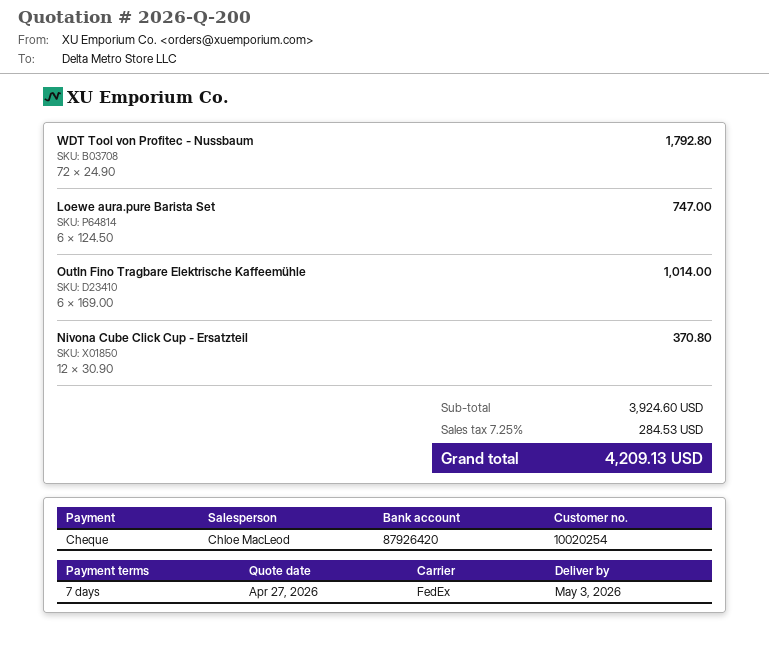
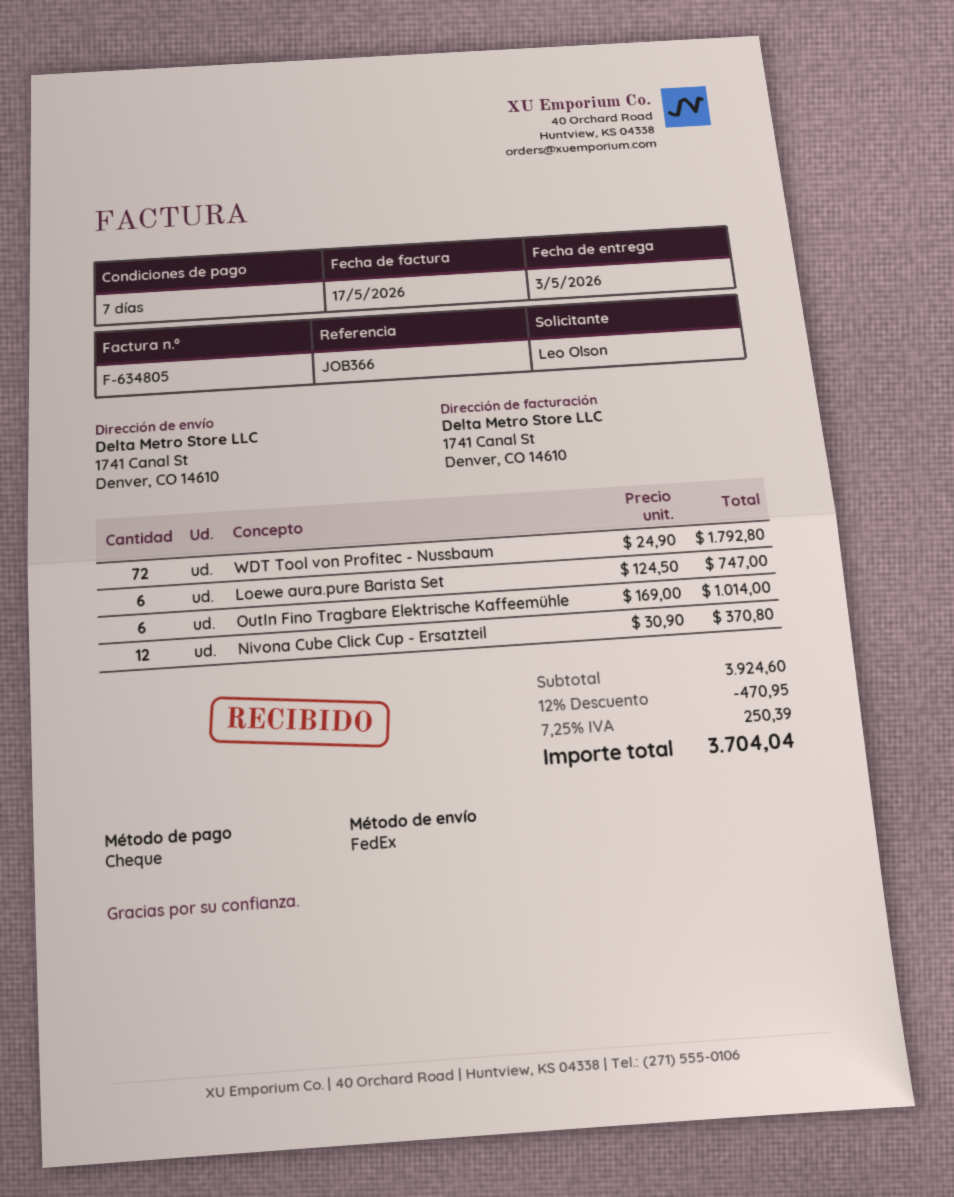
discount: none -> 12% = 470.95
tax: 7.25% = 284.53 -> 7.25% = 250.39
total: 4209.13 -> 3704.04

